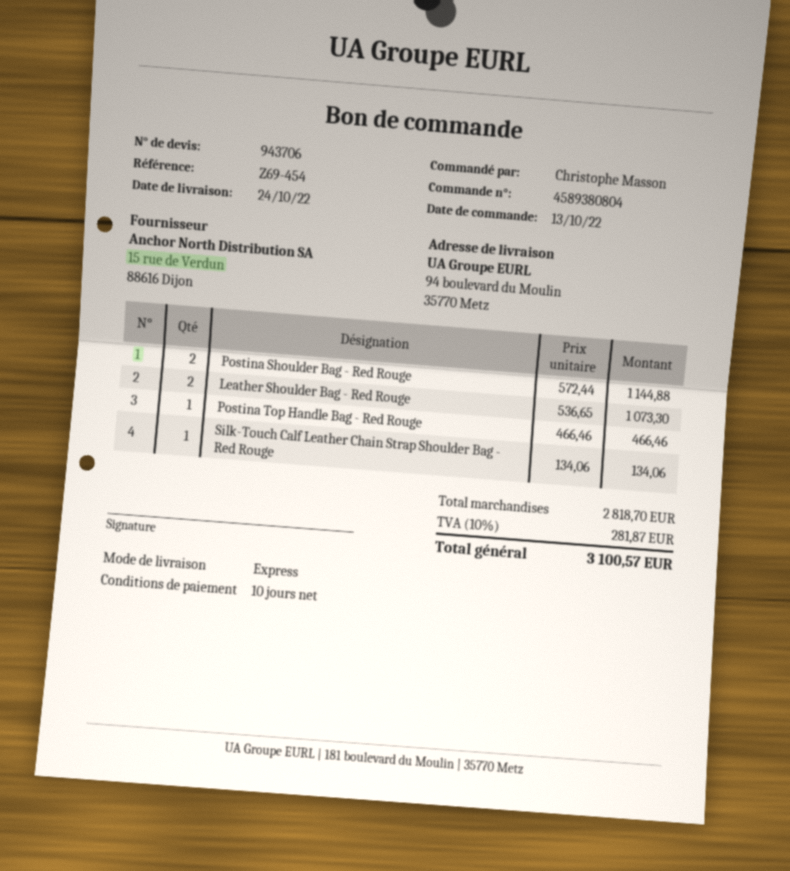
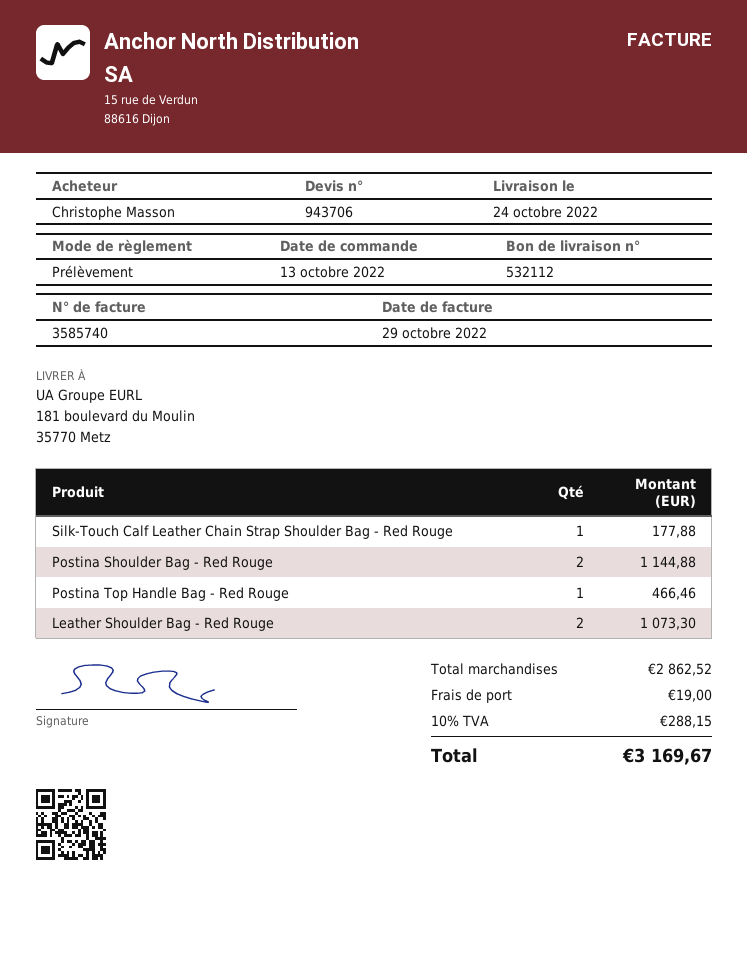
ship to: 94 boulevard du Moulin, 35770 Metz -> 181 boulevard du Moulin, 35770 Metz
Silk-Touch Calf Leather Chain Strap Shoulder Bag - Red Rouge: 1 for 134.06 -> 1 for 177.88
subtotal: 2818.70 -> 2862.52
shipping: none -> 19.00
tax: 10% = 281.87 -> 10% = 288.15
total: 3100.57 -> 3169.67

